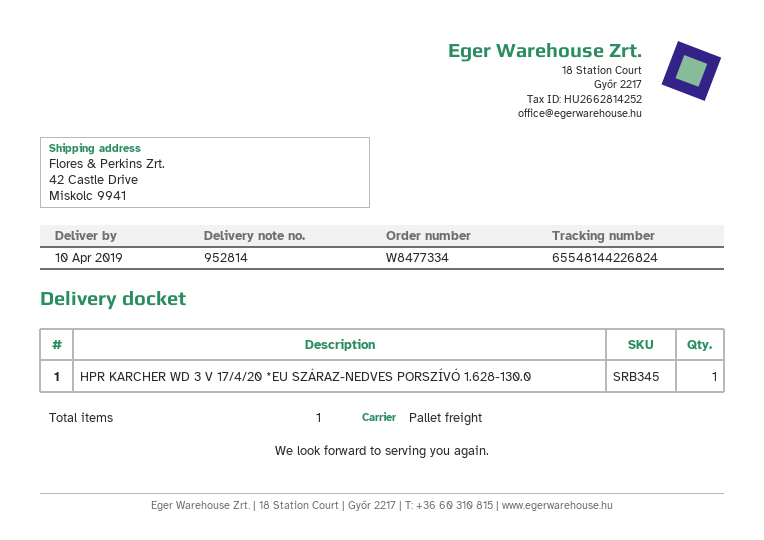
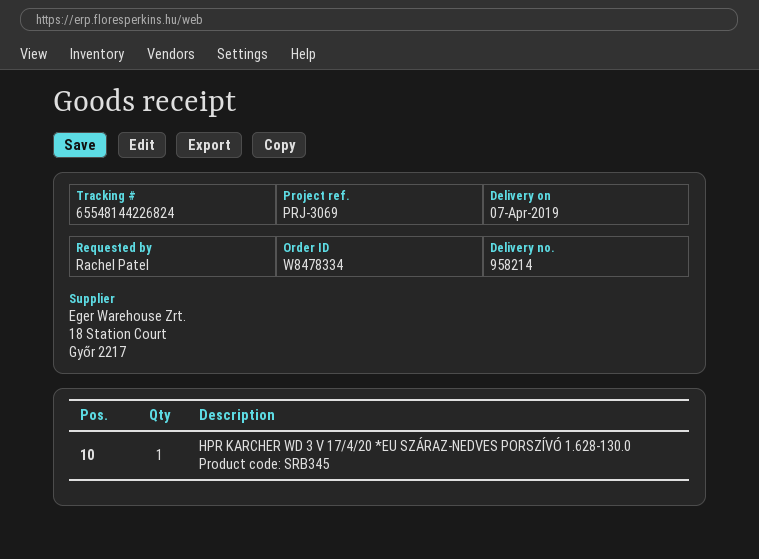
order number: W8477334 -> W8478334
delivery note number: 952814 -> 958214
delivery date: 2019-04-10 -> 2019-04-07

